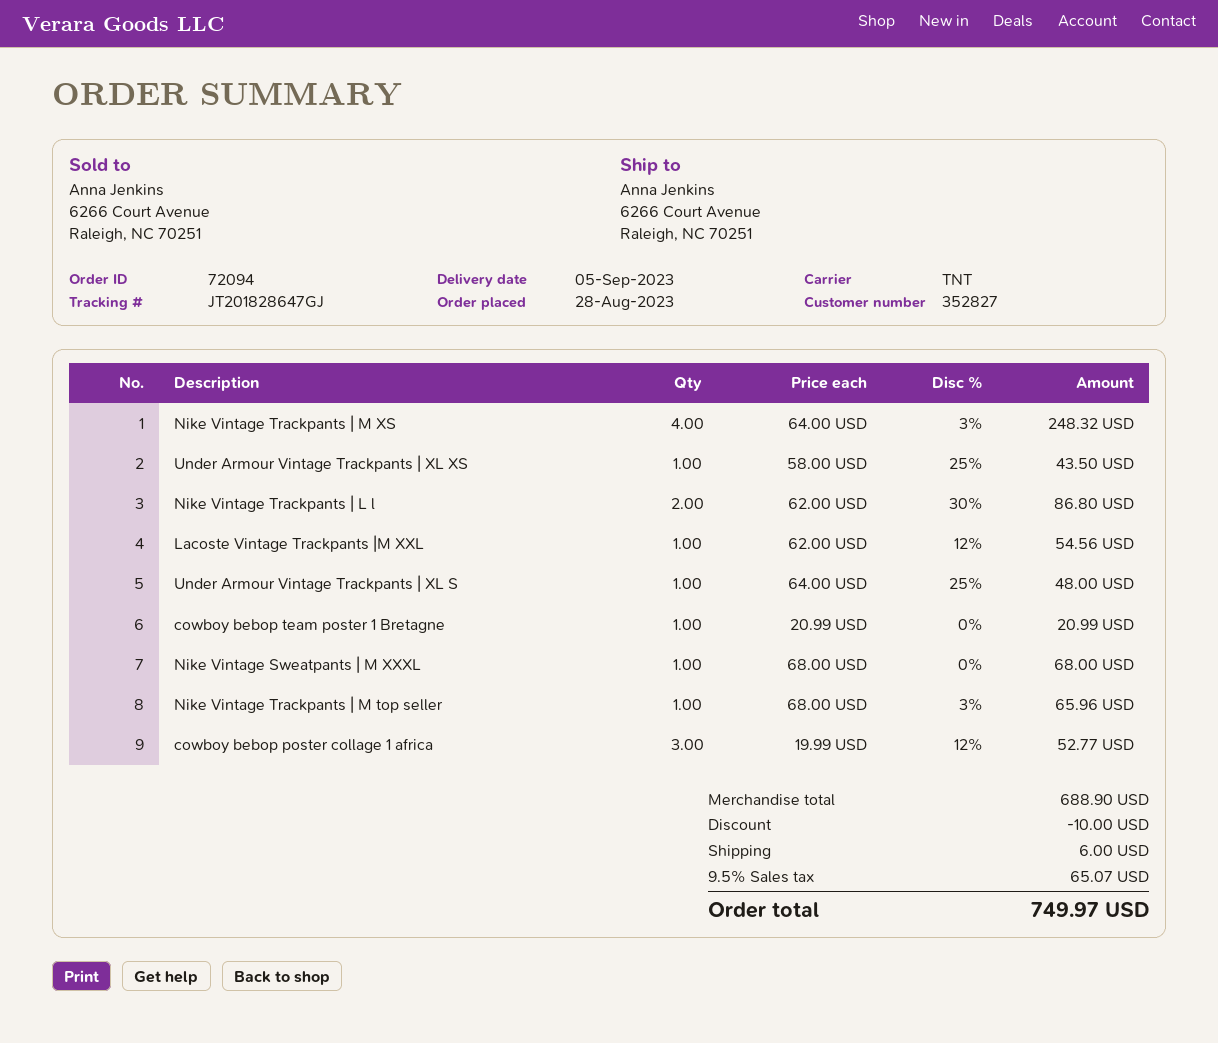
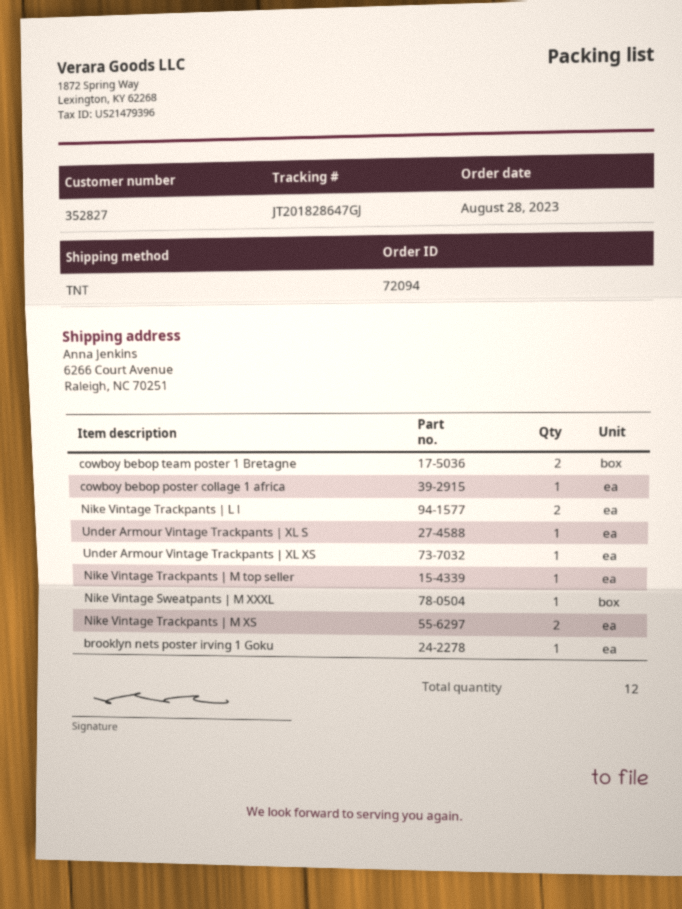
Nike Vintage Trackpants | M XS: 4 -> 2
Lacoste Vintage Trackpants |M XXL: 1 -> none
cowboy bebop team poster 1 Bretagne: 1 -> 2
cowboy bebop poster collage 1 africa: 3 -> 1
brooklyn nets poster irving 1 Goku: none -> 1

